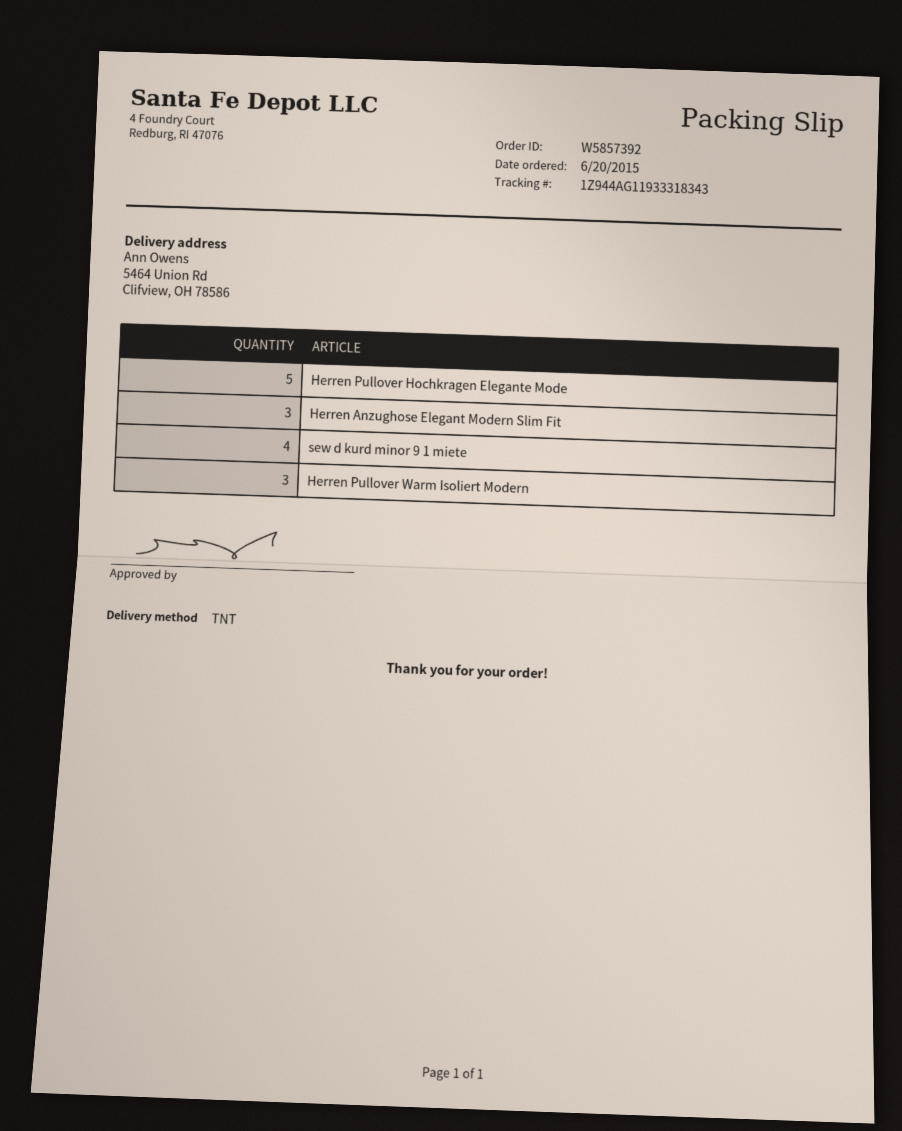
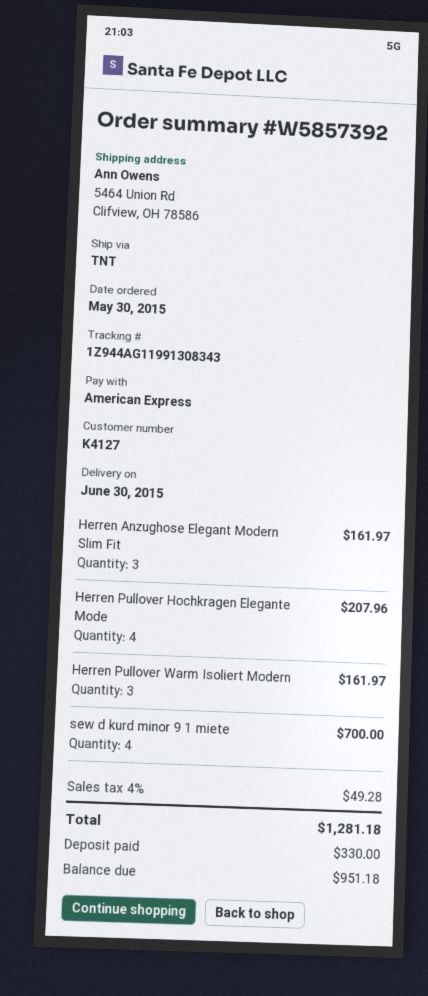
order date: 2015-06-20 -> 2015-05-30
tracking number: 1Z944AG11933318343 -> 1Z944AG11991308343
Herren Pullover Hochkragen Elegante Mode: 5 -> 4

